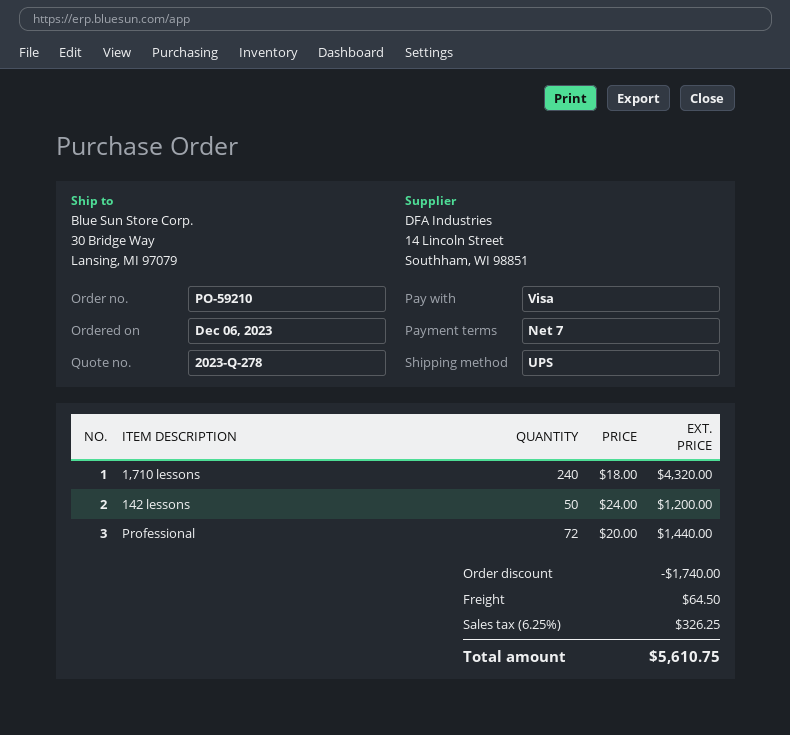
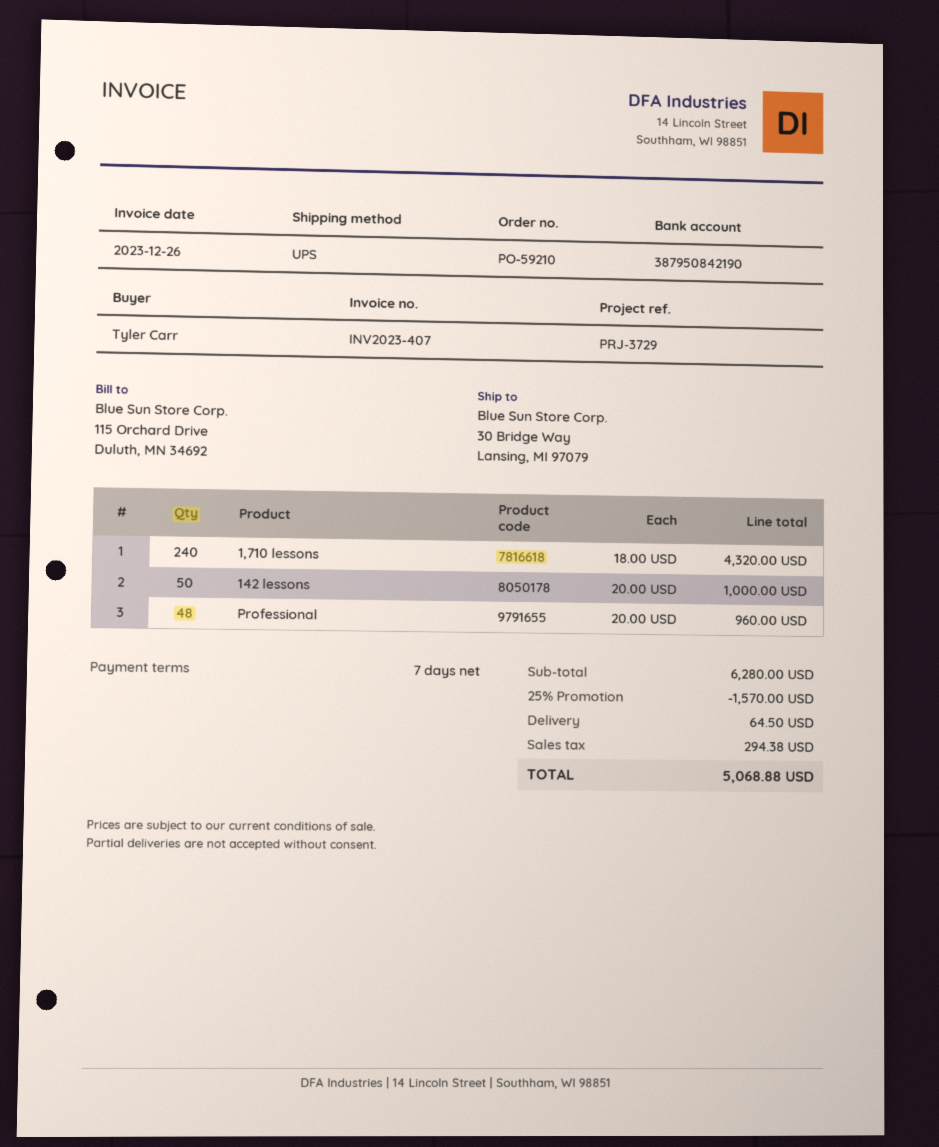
142 lessons: 50 x 24.00 = 1200.00 -> 50 x 20.00 = 1000.00
Professional: 72 x 20.00 = 1440.00 -> 48 x 20.00 = 960.00
discount: 1740.00 -> 1570.00
tax: 326.25 -> 294.38
total: 5610.75 -> 5068.88

